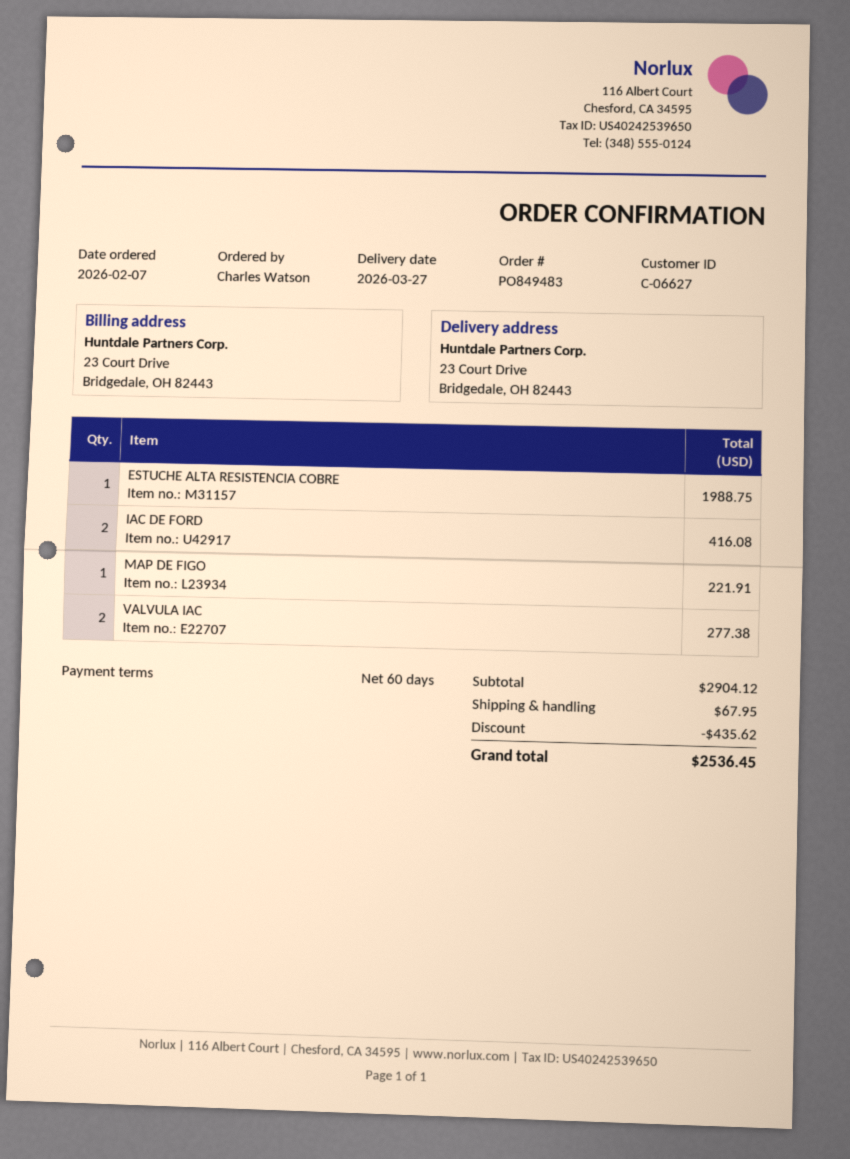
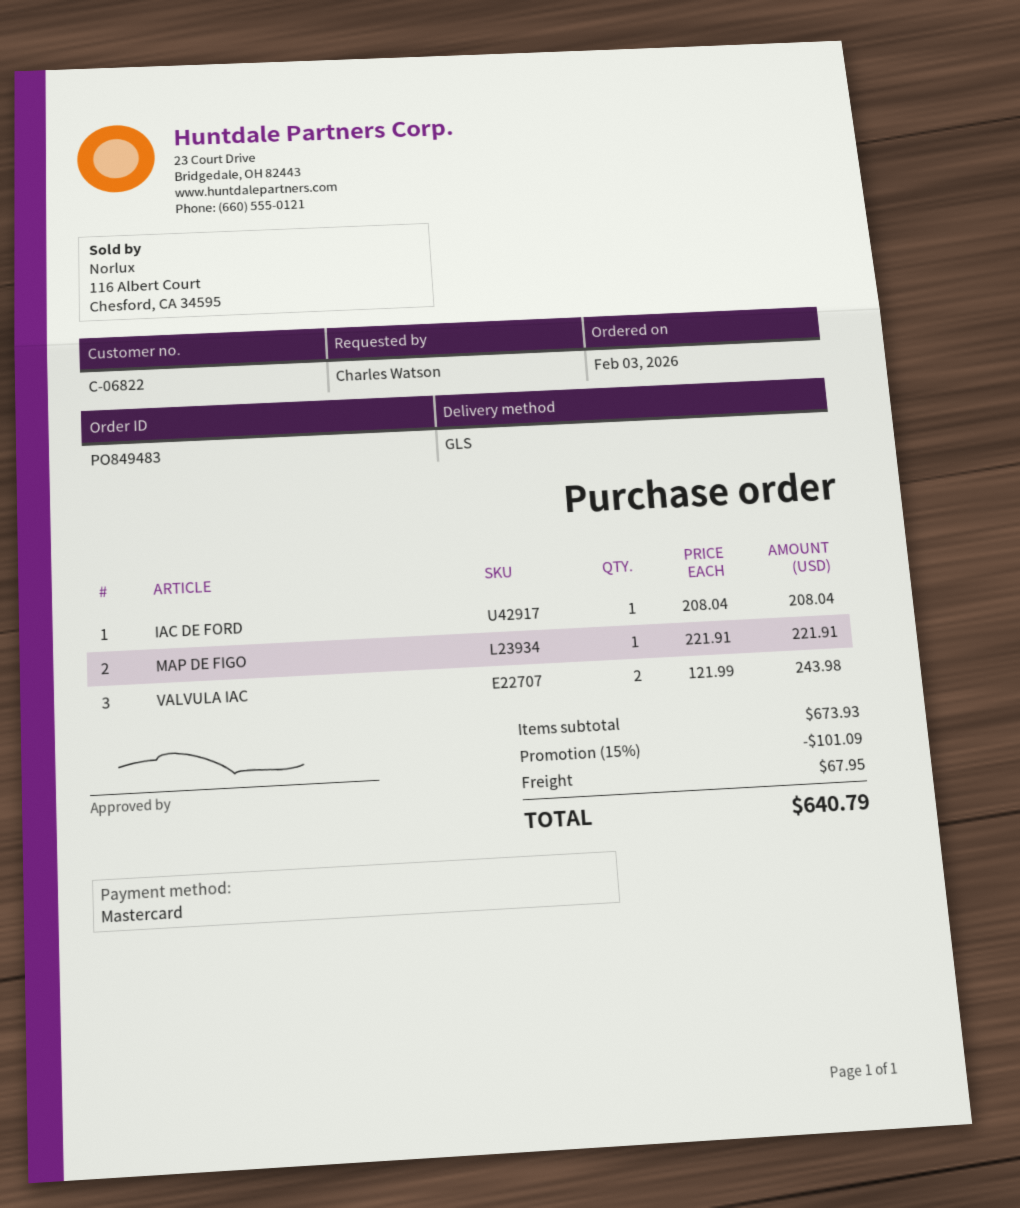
order date: 2026-02-07 -> 2026-02-03
customer number: C-06627 -> C-06822
ESTUCHE ALTA RESISTENCIA COBRE: 1 for 1988.75 -> none
IAC DE FORD: 2 for 416.08 -> 1 for 208.04
VALVULA IAC: 2 for 277.38 -> 2 for 243.98
subtotal: 2904.12 -> 673.93
discount: 435.62 -> 101.09
total: 2536.45 -> 640.79

